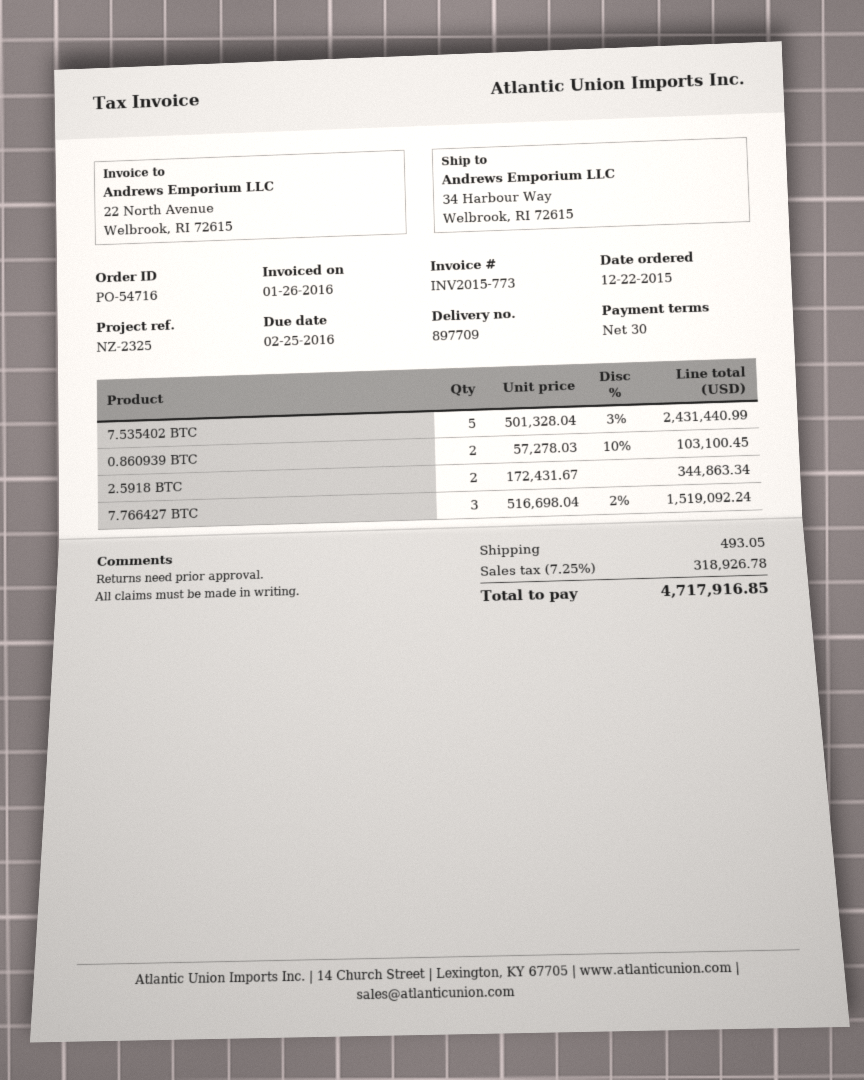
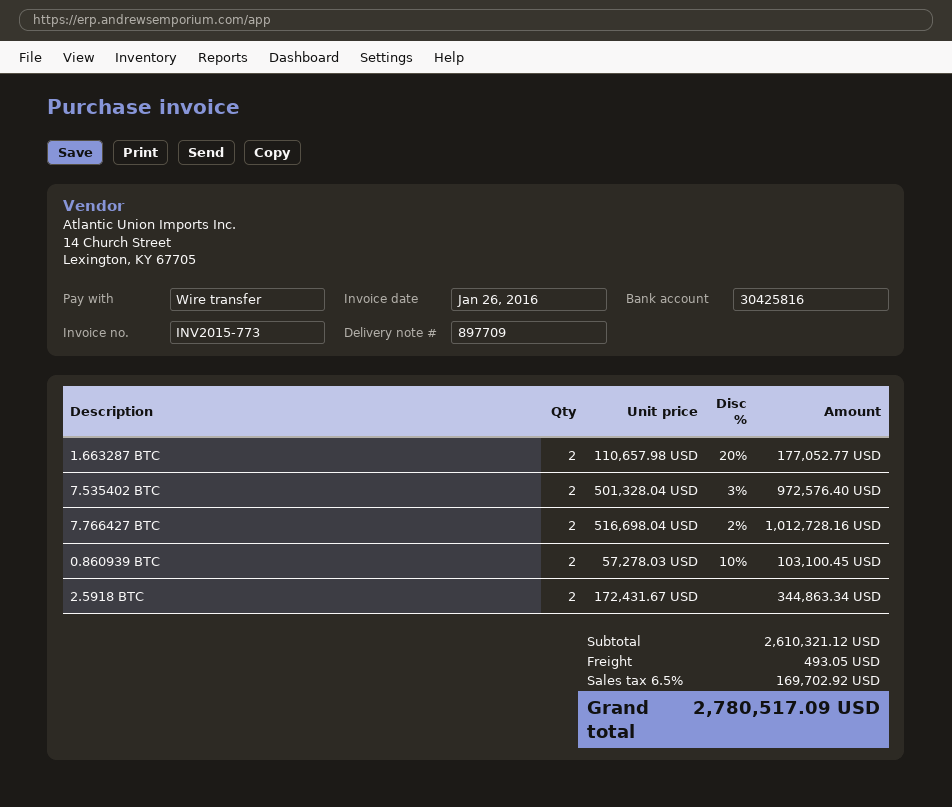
7.535402 BTC: 5 x 501328.04 - 3% = 2431440.99 -> 2 x 501328.04 - 3% = 972576.40
7.766427 BTC: 3 x 516698.04 - 2% = 1519092.24 -> 2 x 516698.04 - 2% = 1012728.16
1.663287 BTC: none -> 2 x 110657.98 - 20% = 177052.77
tax: 7.25% = 318926.78 -> 6.5% = 169702.92
total: 4717916.85 -> 2780517.09

